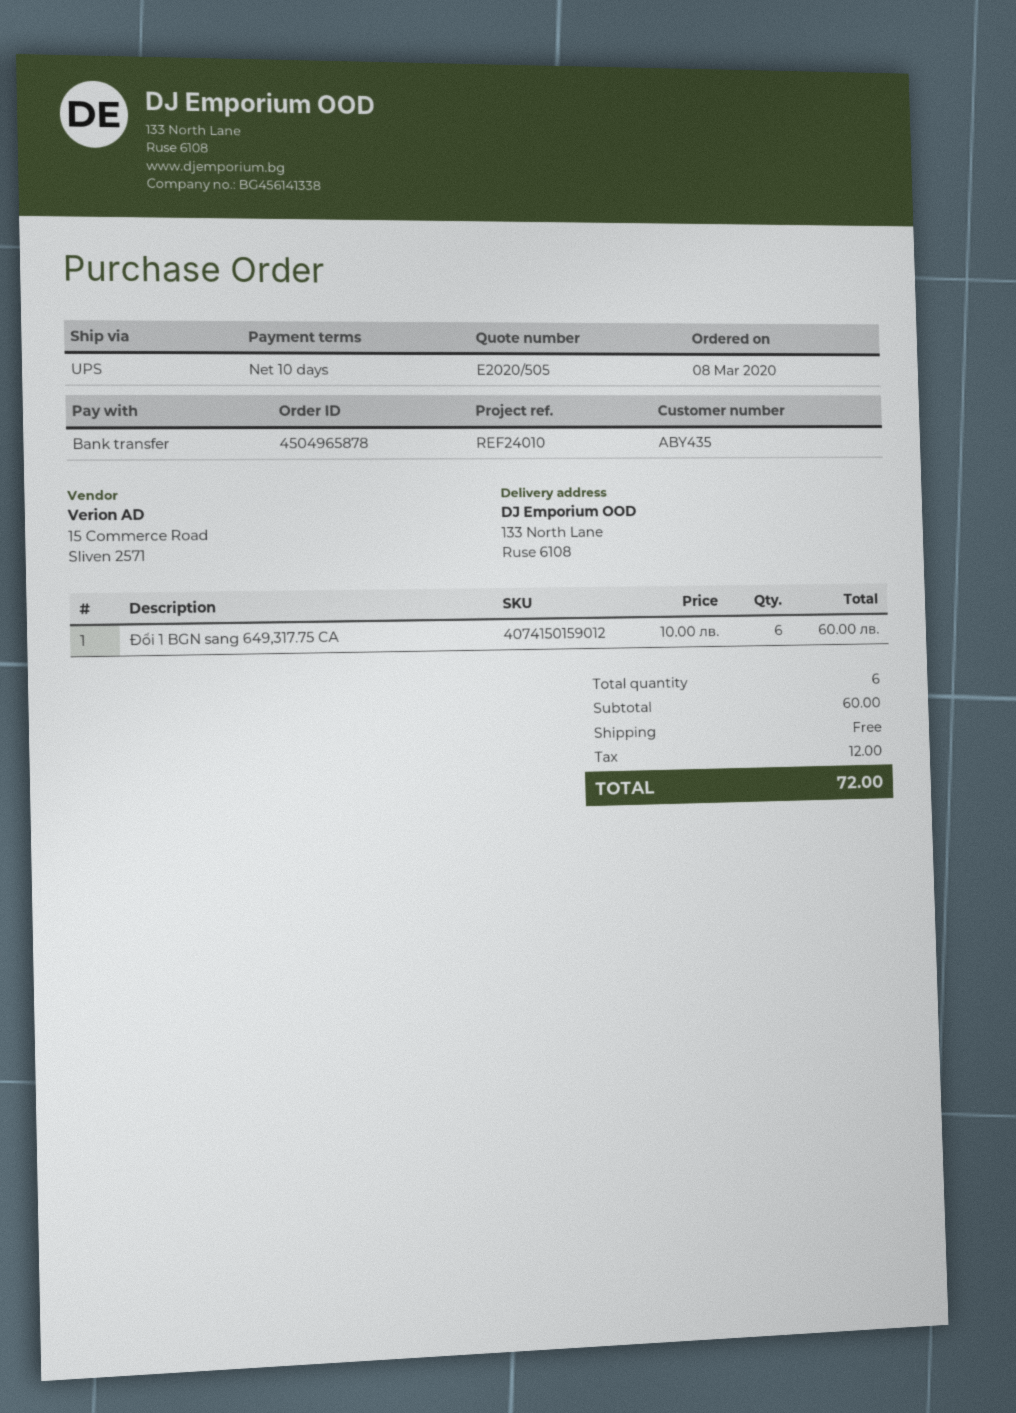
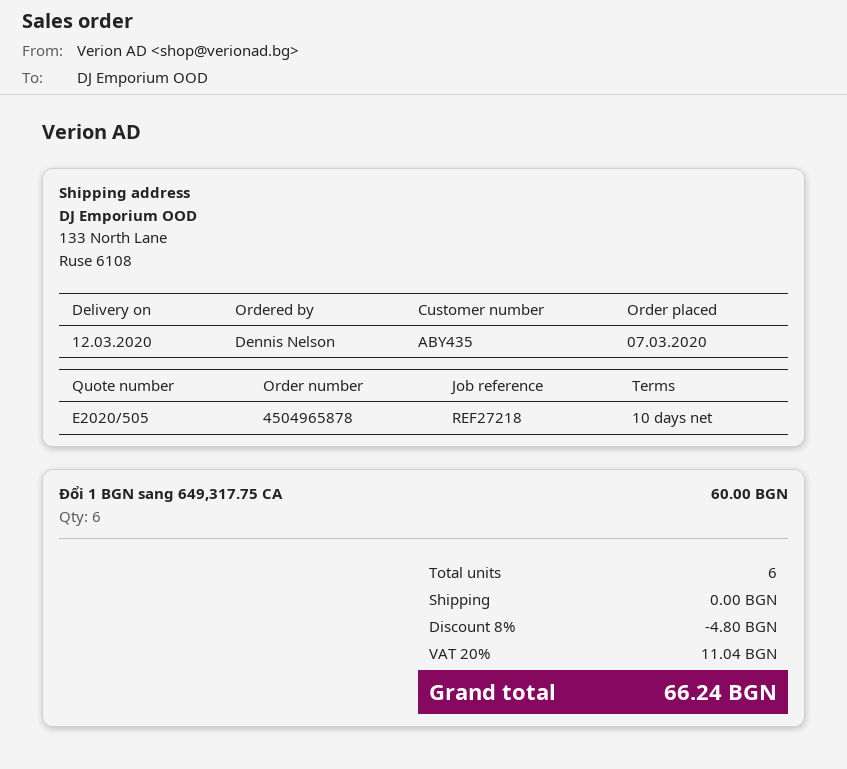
order date: 2020-03-08 -> 2020-03-07
reference: REF24010 -> REF27218
discount: none -> 8% = 4.80
tax: 12.00 -> 11.04
total: 72.00 -> 66.24

